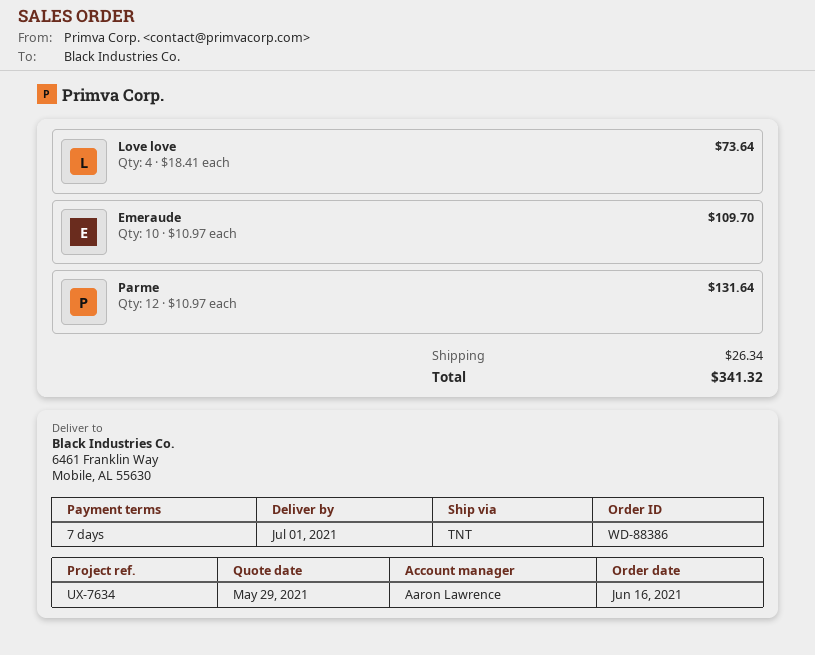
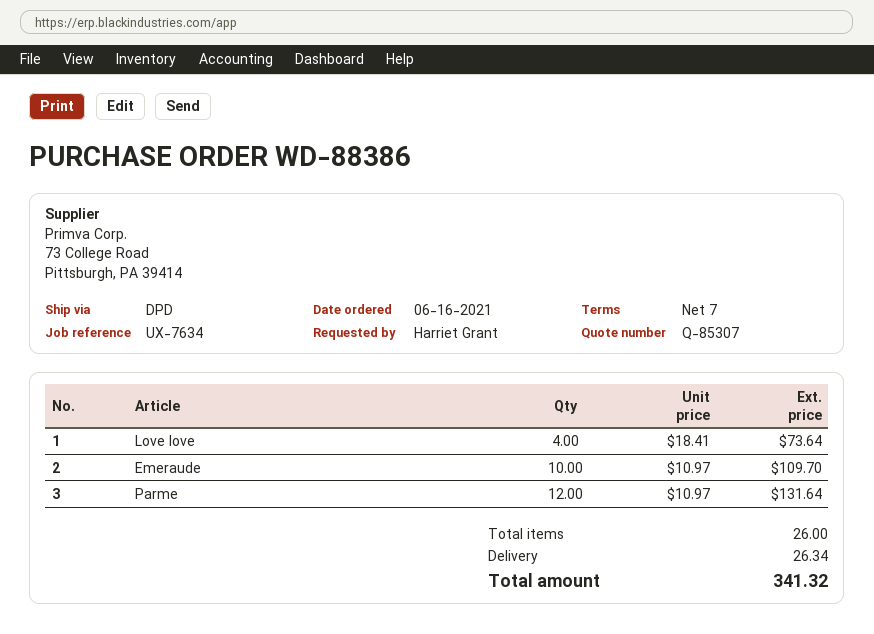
shipping method: TNT -> DPD

